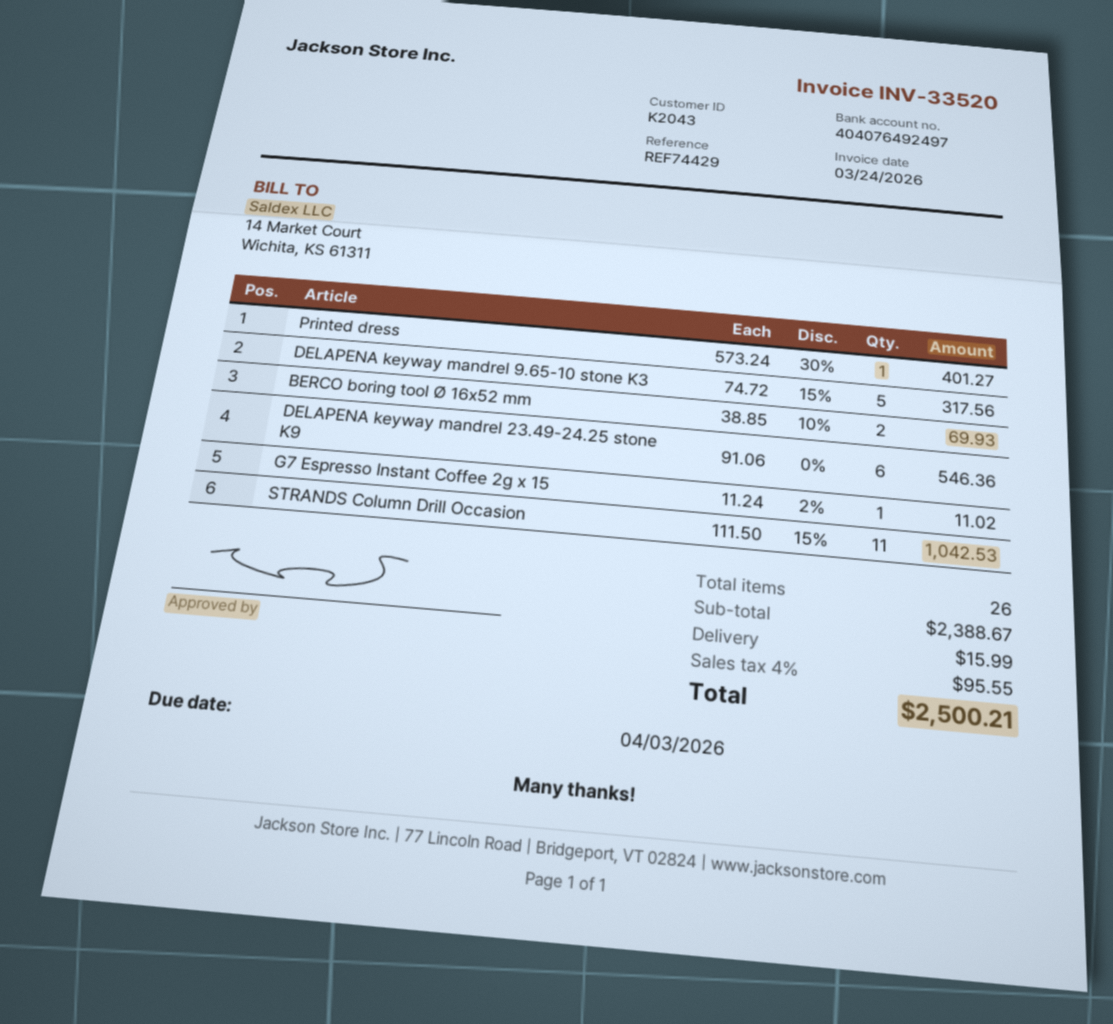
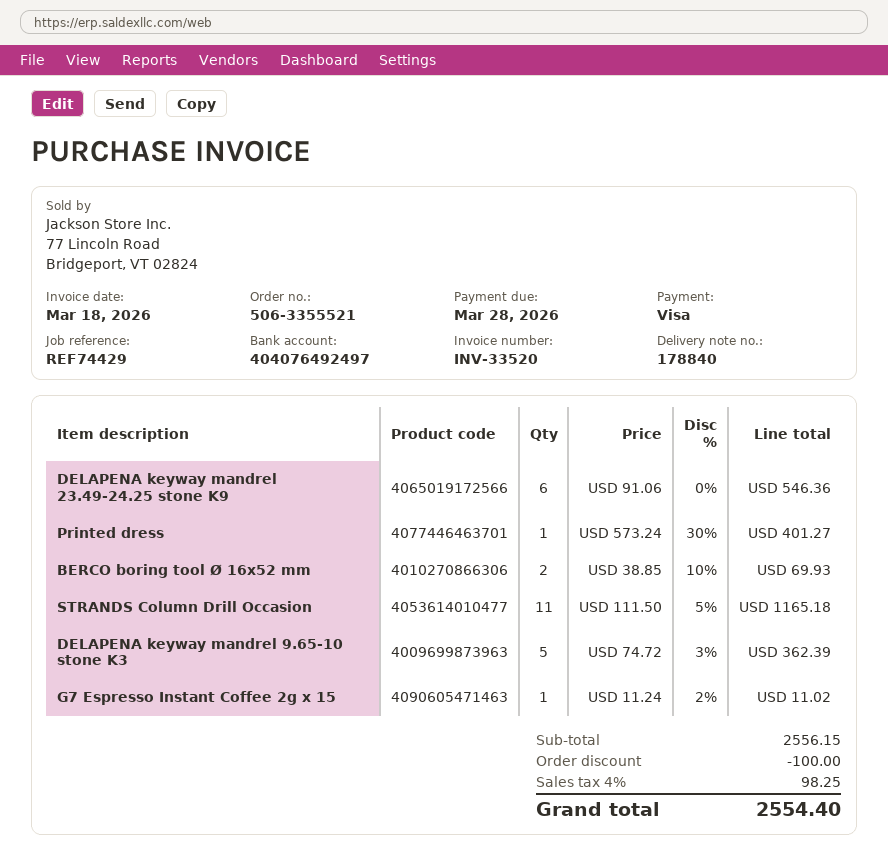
invoice date: 2026-03-24 -> 2026-03-18
due date: 2026-04-03 -> 2026-03-28
DELAPENA keyway mandrel 9.65-10 stone K3: 5 x 74.72 - 15% = 317.56 -> 5 x 74.72 - 3% = 362.39
STRANDS Column Drill Occasion: 11 x 111.50 - 15% = 1042.53 -> 11 x 111.50 - 5% = 1165.18
subtotal: 2388.67 -> 2556.15
discount: none -> 100.00
shipping: 15.99 -> none
tax: 4% = 95.55 -> 4% = 98.25
total: 2500.21 -> 2554.40

